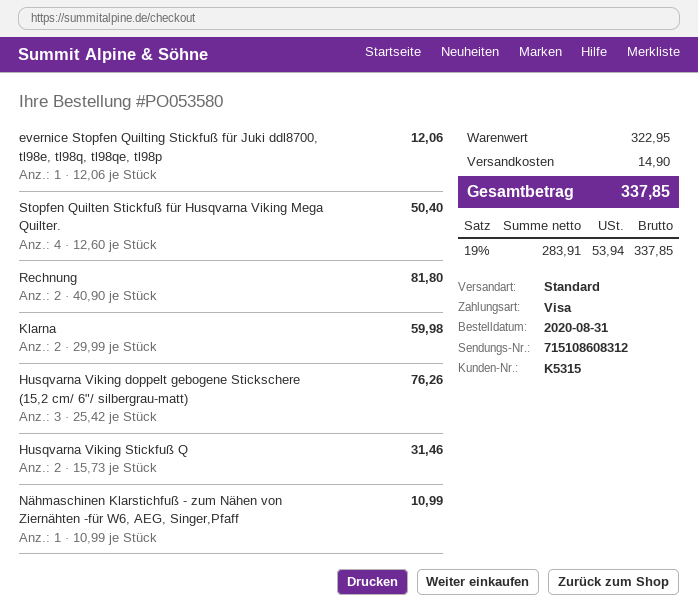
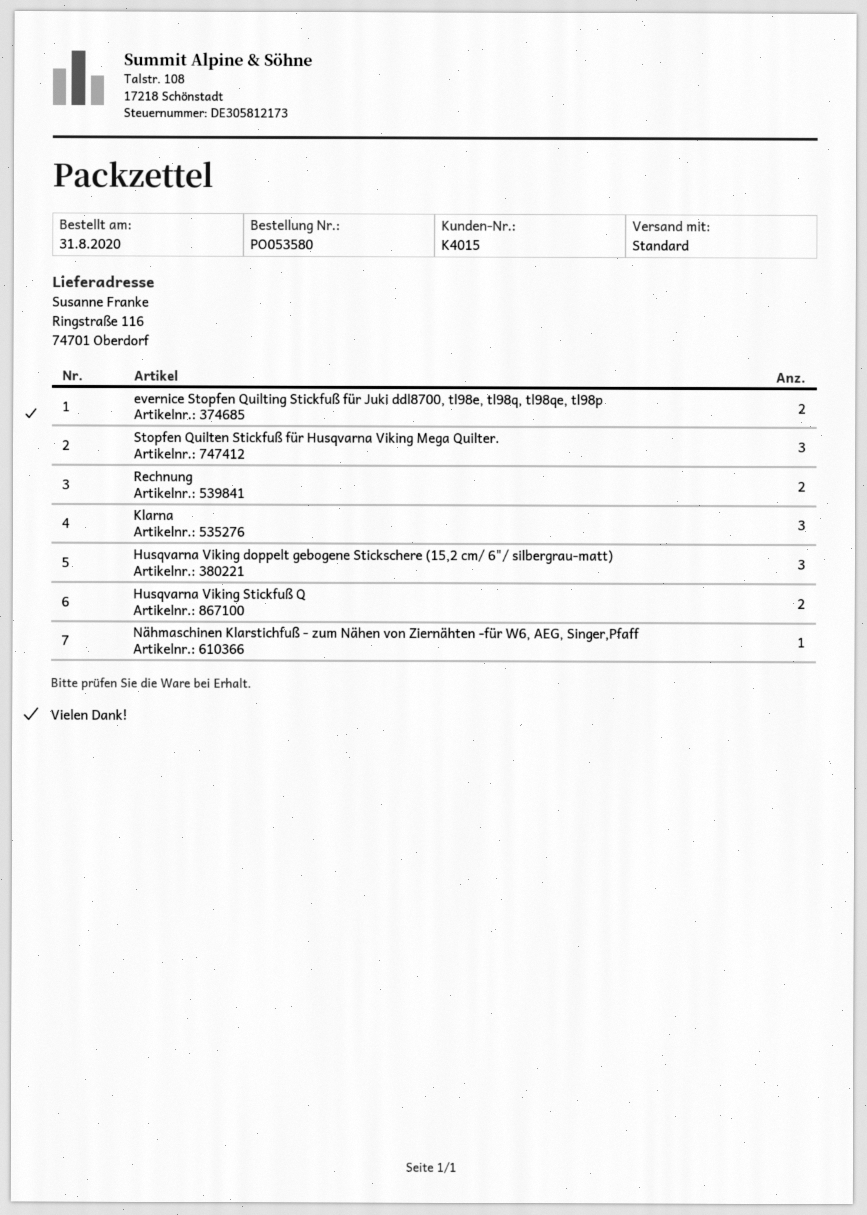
customer number: K5315 -> K4015
evernice Stopfen Quilting Stickfuß für Juki ddl8700, tl98e, tl98q, tl98qe, tl98p: 1 -> 2
Stopfen Quilten Stickfuß für Husqvarna Viking Mega Quilter.: 4 -> 3
Klarna: 2 -> 3

